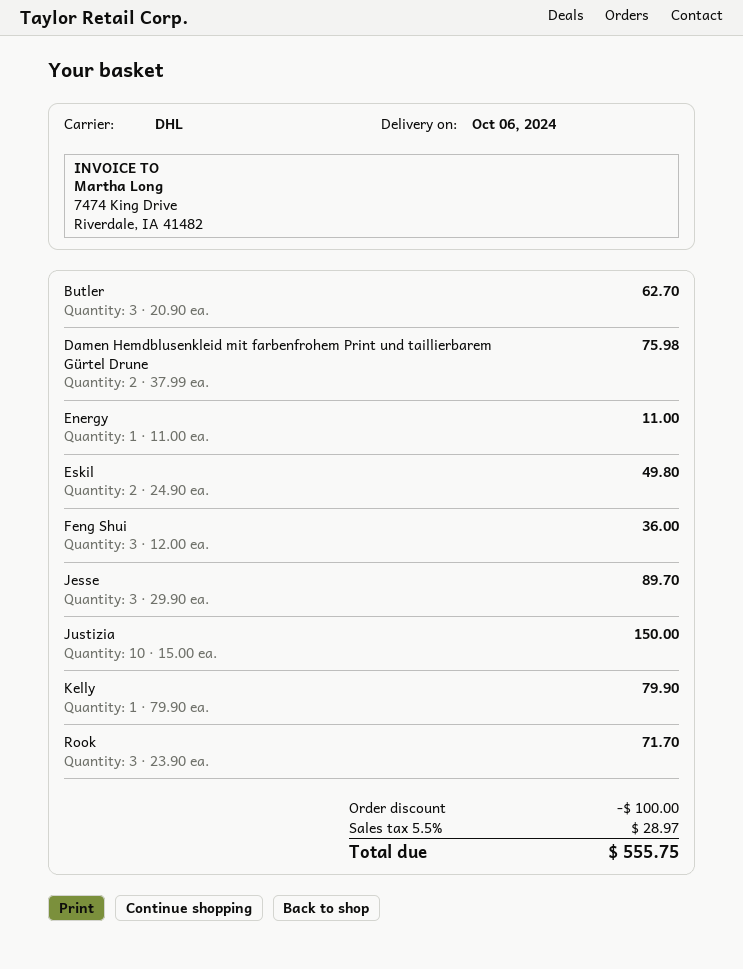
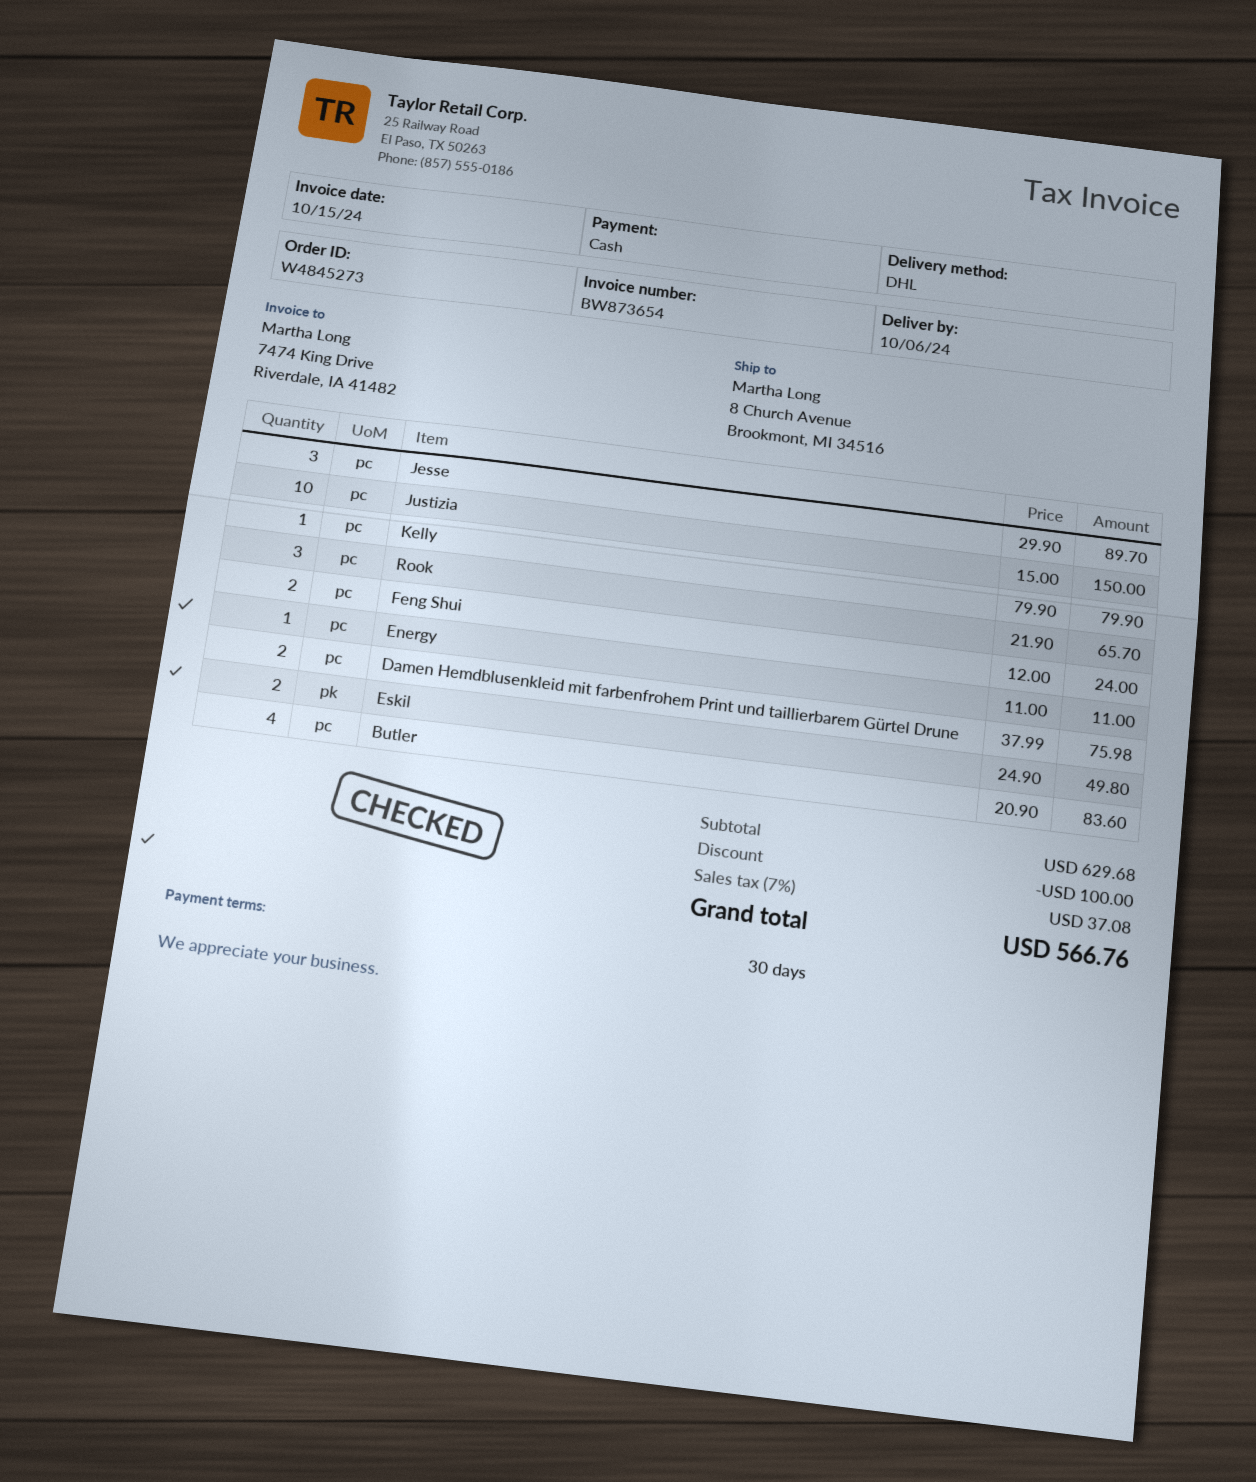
Butler: 3 x 20.90 = 62.70 -> 4 x 20.90 = 83.60
Feng Shui: 3 x 12.00 = 36.00 -> 2 x 12.00 = 24.00
Rook: 3 x 23.90 = 71.70 -> 3 x 21.90 = 65.70
tax: 5.5% = 28.97 -> 7% = 37.08
total: 555.75 -> 566.76

